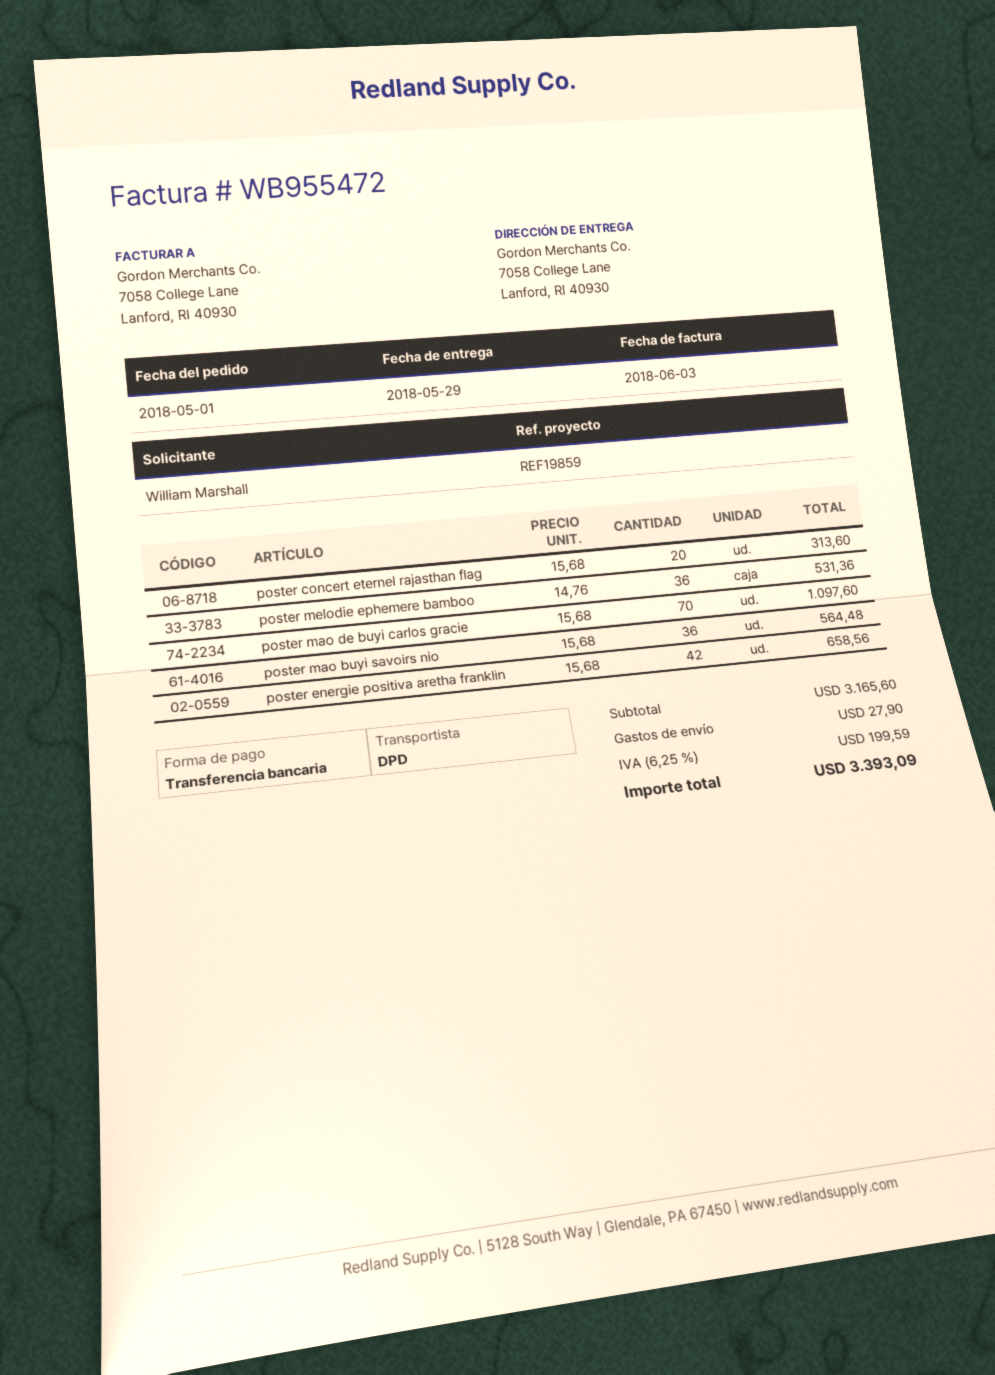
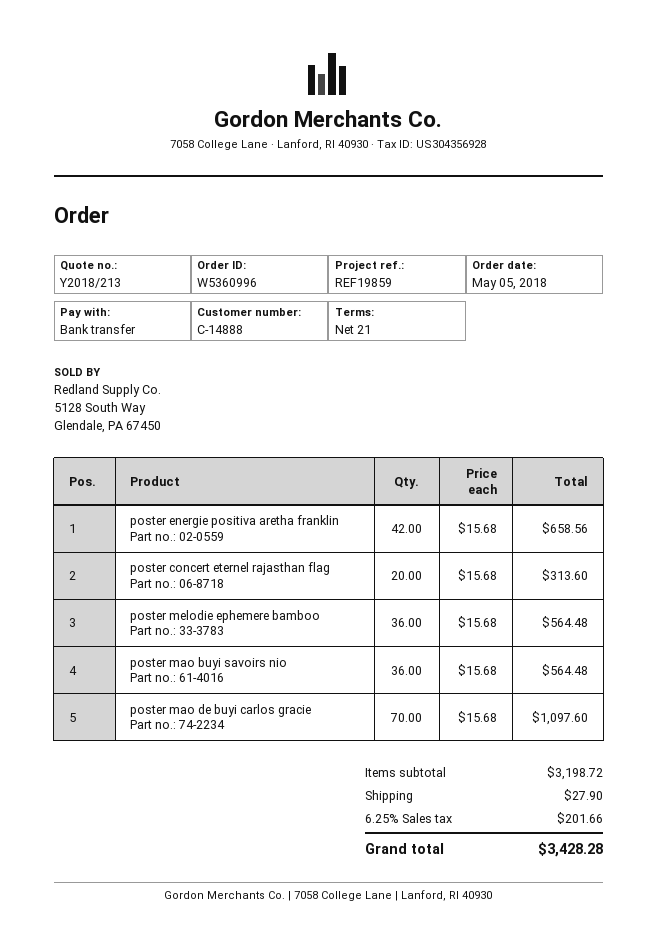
order date: 2018-05-01 -> 2018-05-05
poster melodie ephemere bamboo: 36 x 14.76 = 531.36 -> 36 x 15.68 = 564.48
subtotal: 3165.60 -> 3198.72
tax: 6.25% = 199.59 -> 6.25% = 201.66
total: 3393.09 -> 3428.28

